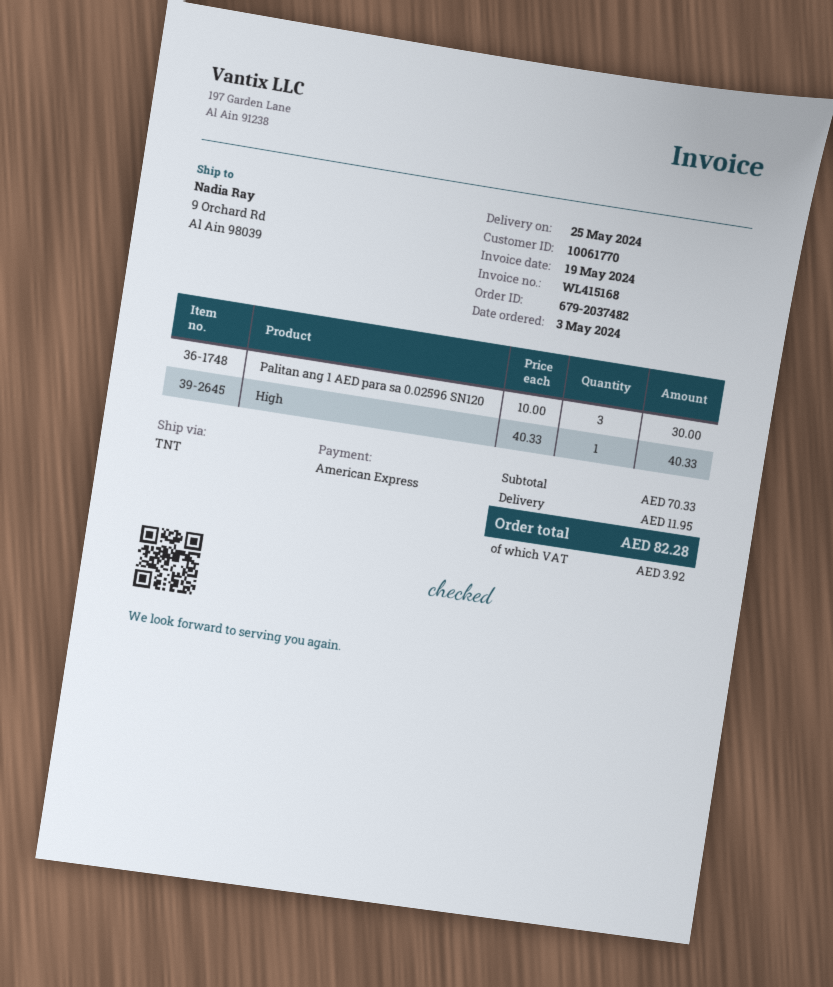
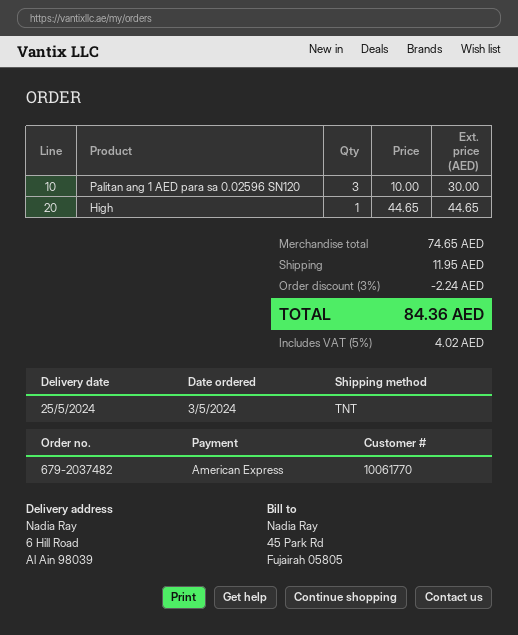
ship to: 9 Orchard Rd, Al Ain 98039 -> 6 Hill Road, Al Ain 98039
High: 1 x 40.33 = 40.33 -> 1 x 44.65 = 44.65
subtotal: 70.33 -> 74.65
discount: none -> 3% = 2.24
tax: 3.92 -> 4.02
total: 82.28 -> 84.36

